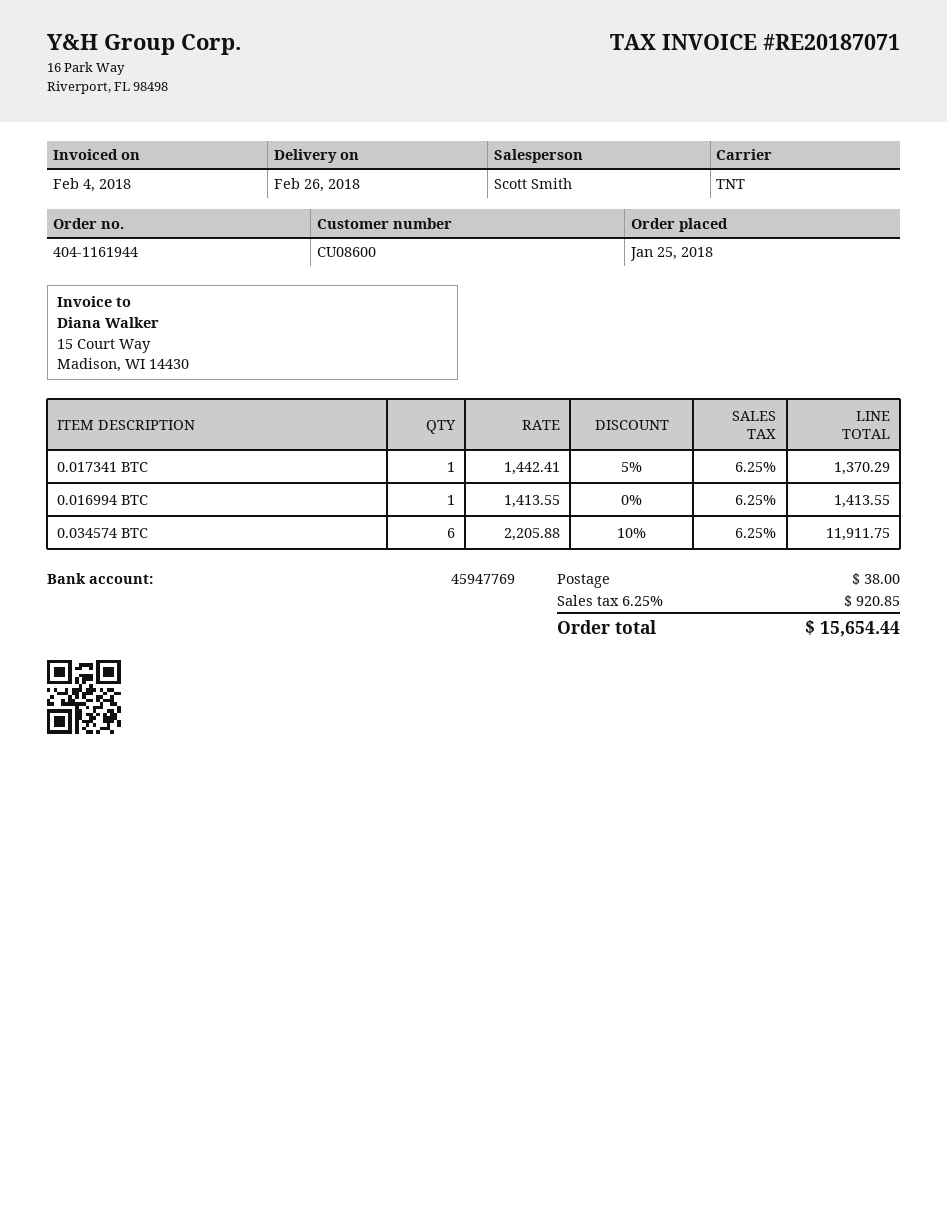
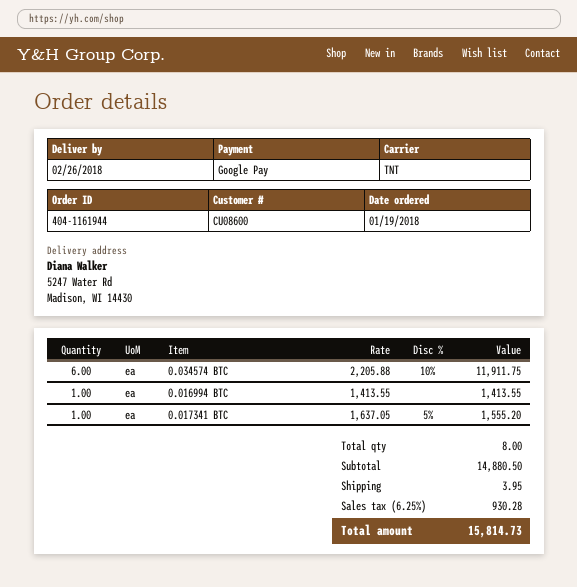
order date: 2018-01-25 -> 2018-01-19
0.017341 BTC: 1 x 1442.41 - 5% = 1370.29 -> 1 x 1637.05 - 5% = 1555.20
shipping: 38.00 -> 3.95
tax: 6.25% = 920.85 -> 6.25% = 930.28
total: 15654.44 -> 15814.73

